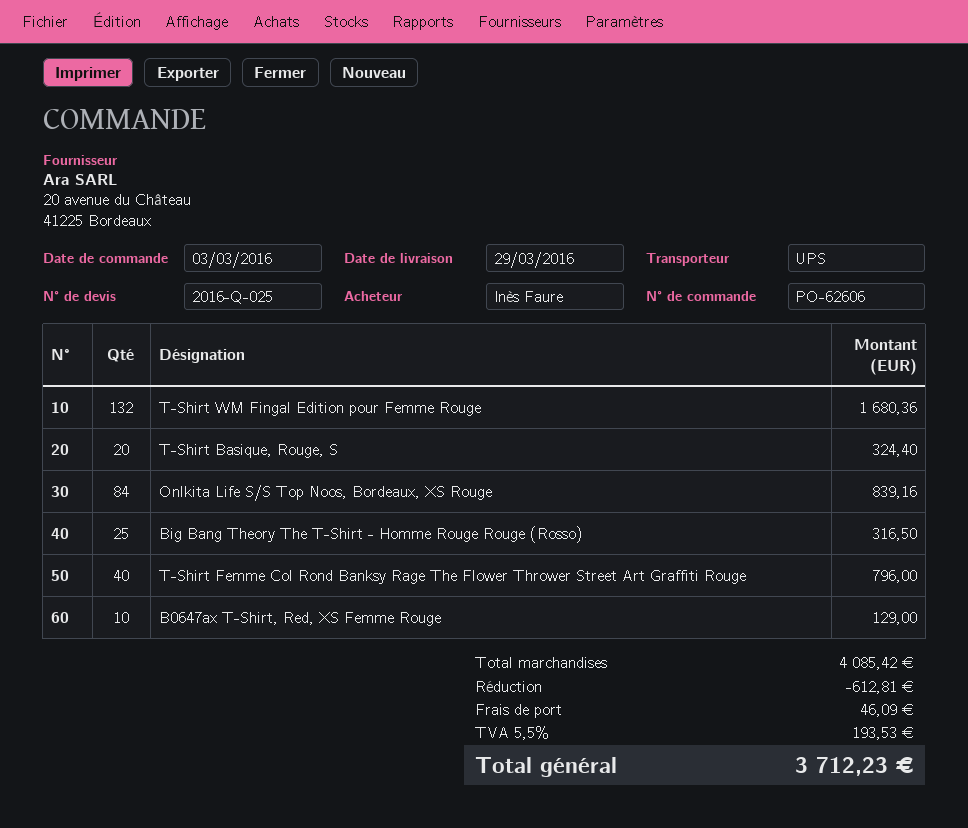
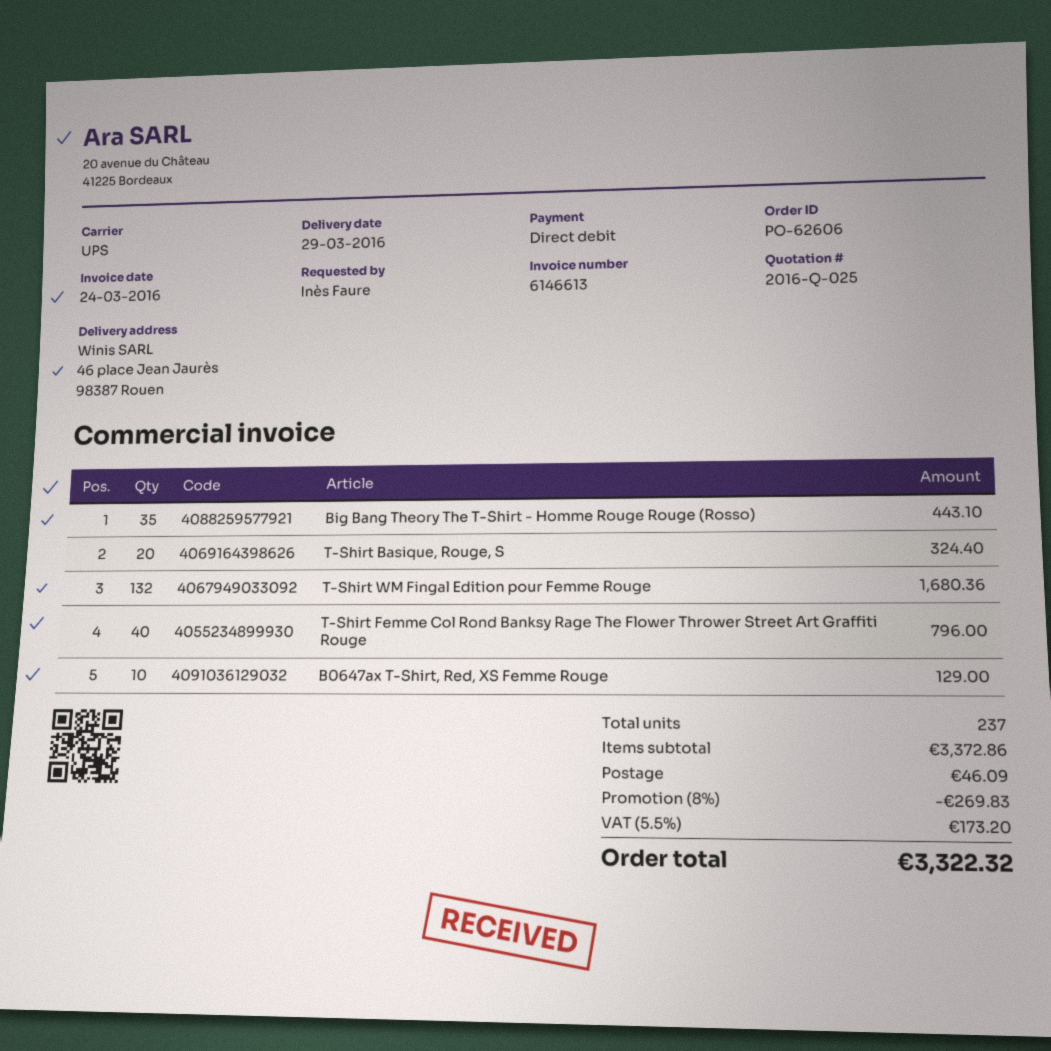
Onlkita Life S/S Top Noos, Bordeaux, XS Rouge: 84 for 839.16 -> none
Big Bang Theory The T-Shirt - Homme Rouge Rouge (Rosso): 25 for 316.50 -> 35 for 443.10
subtotal: 4085.42 -> 3372.86
discount: 612.81 -> 269.83
tax: 5.5% = 193.53 -> 5.5% = 173.20
total: 3712.23 -> 3322.32

